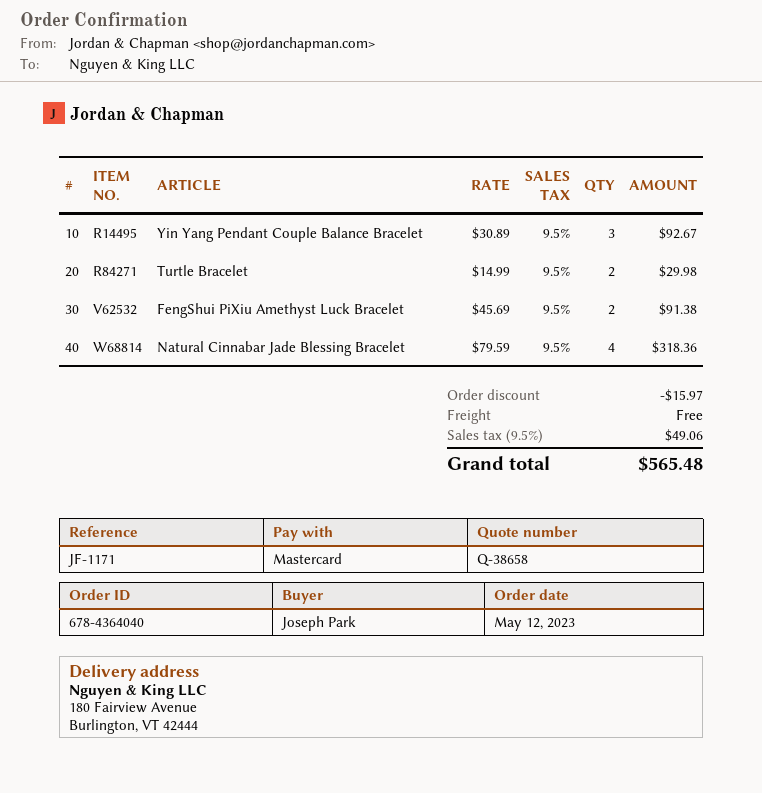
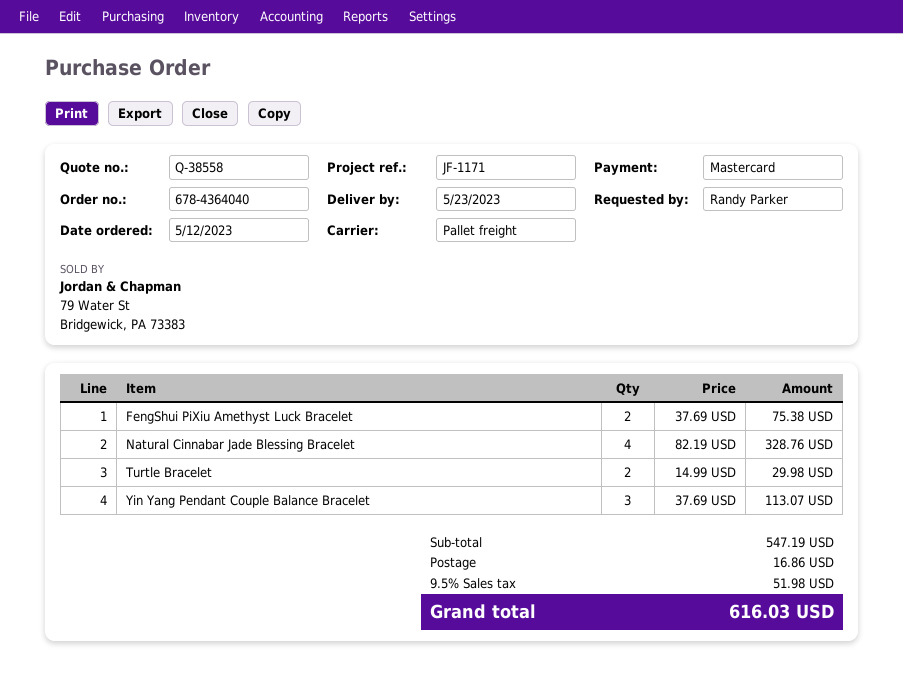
quote number: Q-38658 -> Q-38558
ordered by: Joseph Park -> Randy Parker
Yin Yang Pendant Couple Balance Bracelet: 3 x 30.89 = 92.67 -> 3 x 37.69 = 113.07
FengShui PiXiu Amethyst Luck Bracelet: 2 x 45.69 = 91.38 -> 2 x 37.69 = 75.38
Natural Cinnabar Jade Blessing Bracelet: 4 x 79.59 = 318.36 -> 4 x 82.19 = 328.76
discount: 15.97 -> none
shipping: 0.00 -> 16.86
tax: 9.5% = 49.06 -> 9.5% = 51.98
total: 565.48 -> 616.03

